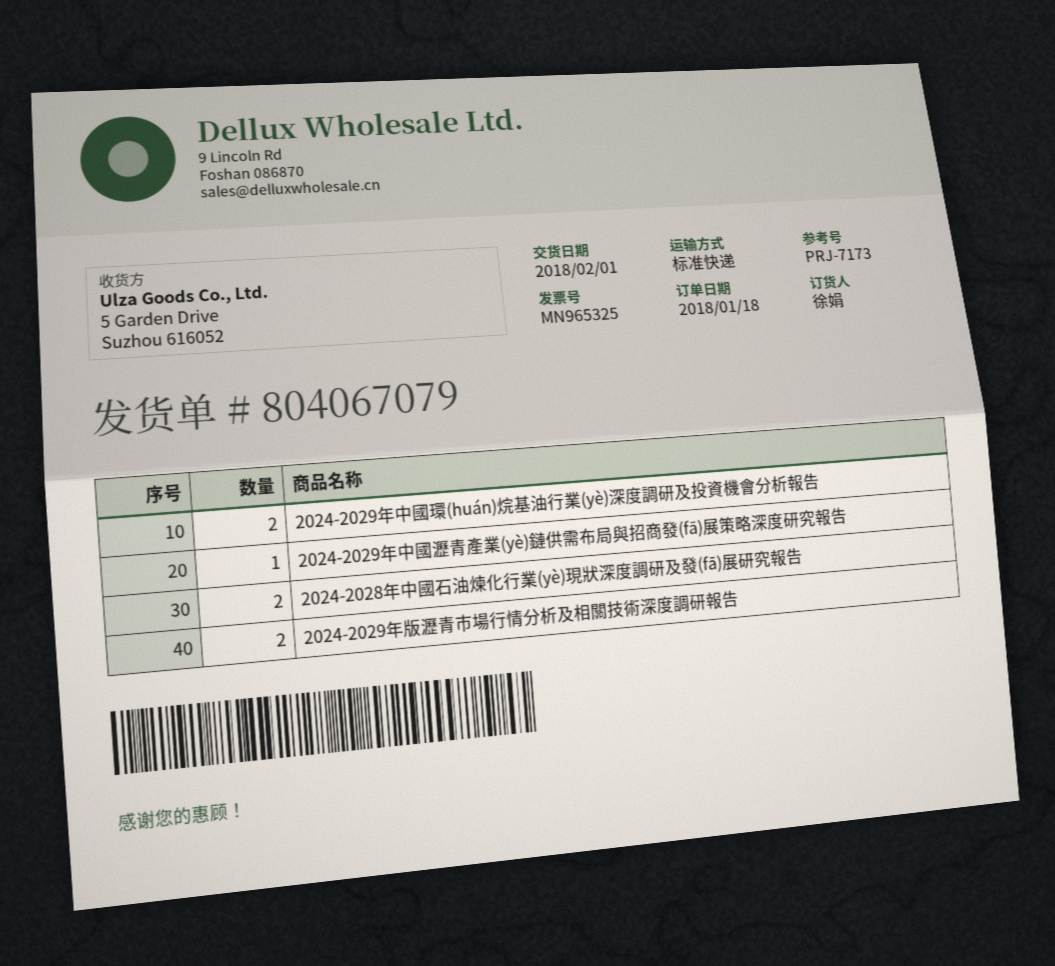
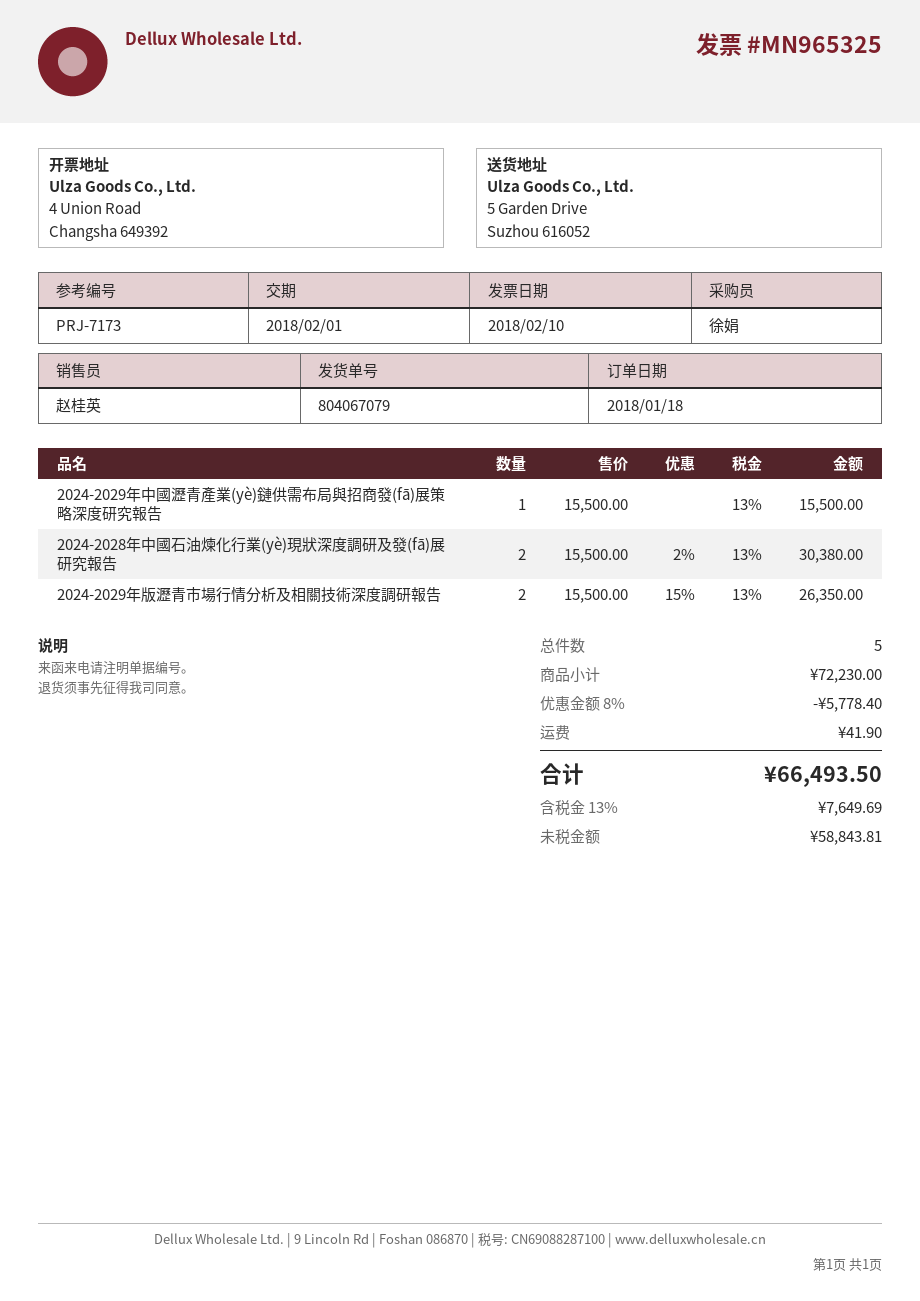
2024-2029年中國環(huán)烷基油行業(yè)深度調研及投資機會分析報告: 2 -> none

